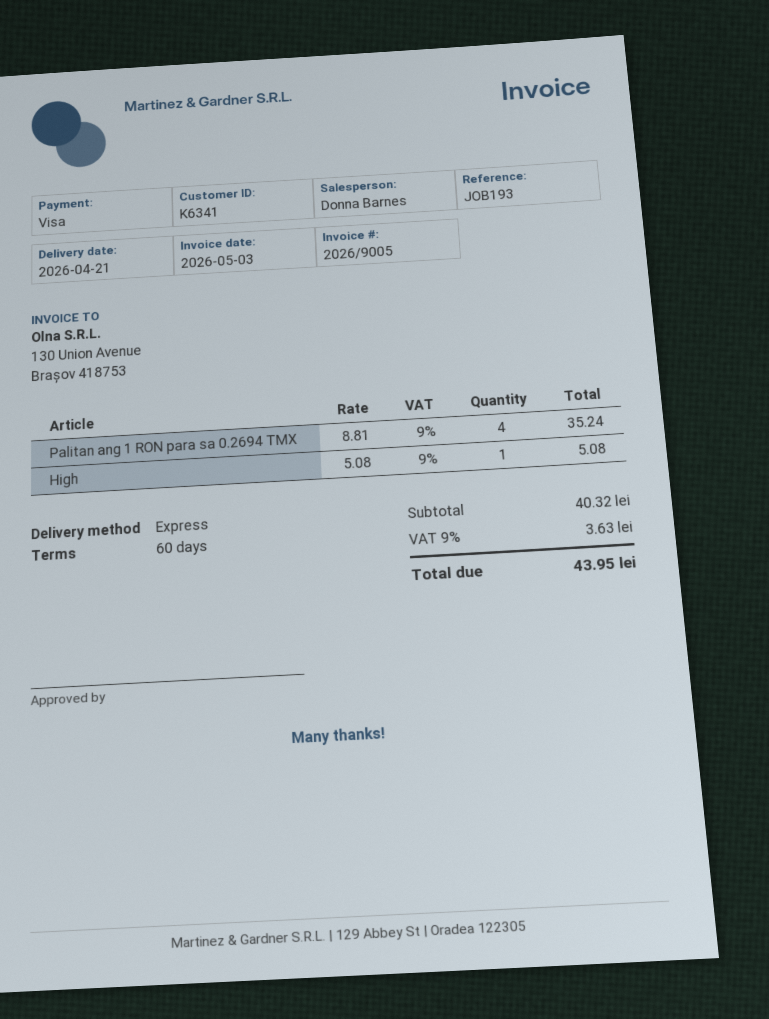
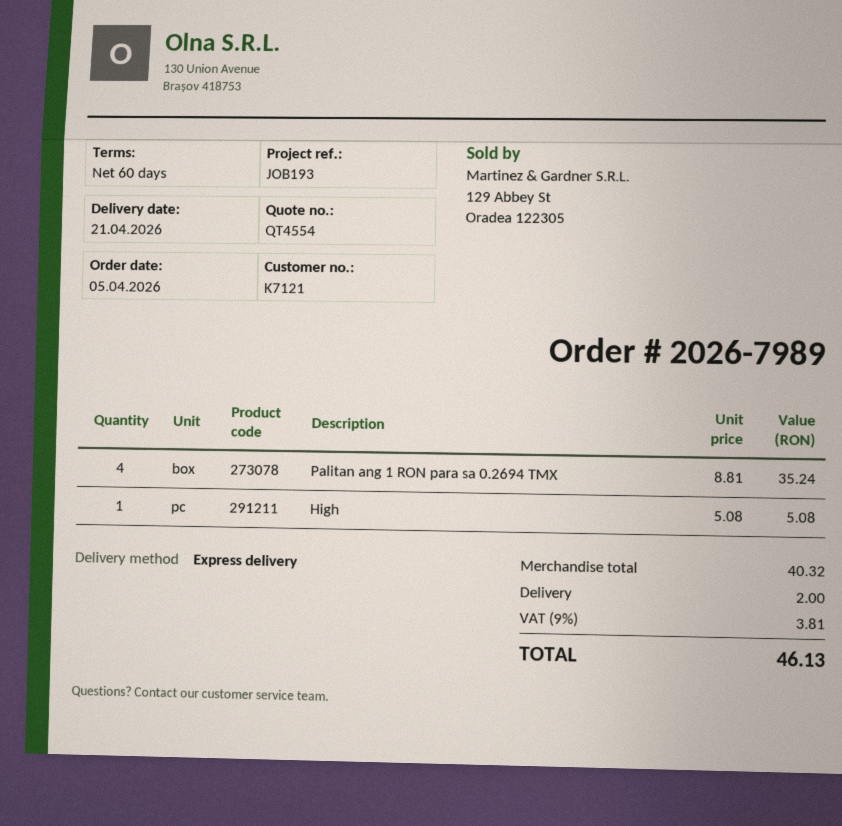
customer number: K6341 -> K7121
shipping: none -> 2.00
tax: 9% = 3.63 -> 9% = 3.81
total: 43.95 -> 46.13

